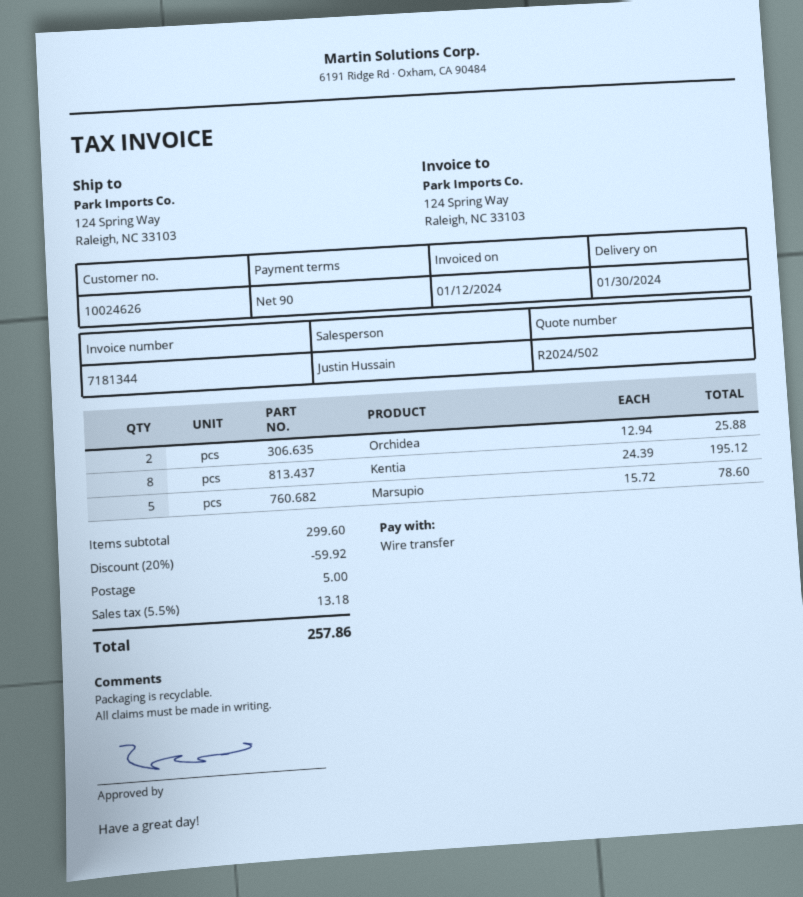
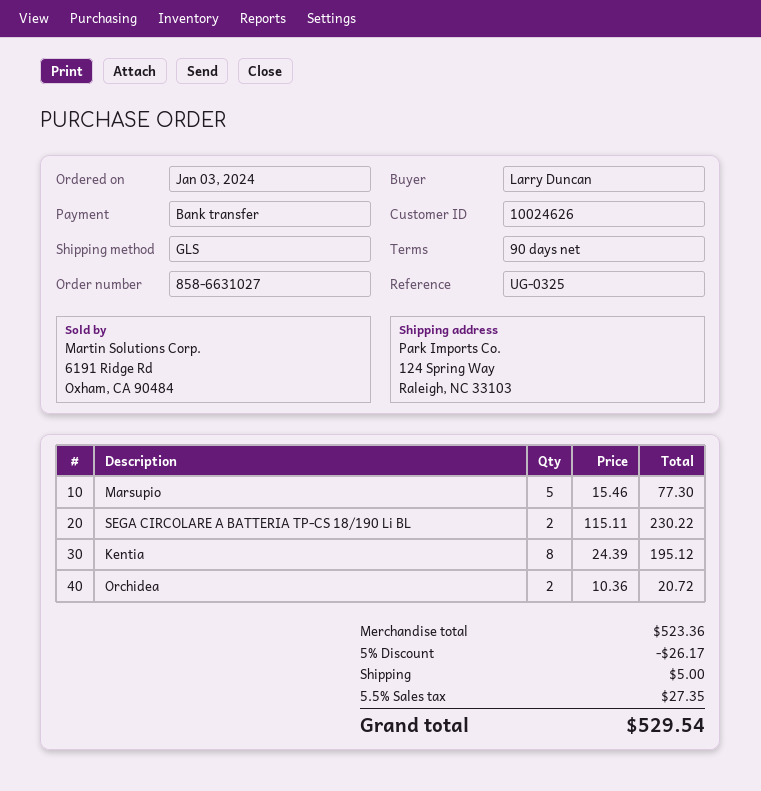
Orchidea: 2 x 12.94 = 25.88 -> 2 x 10.36 = 20.72
Marsupio: 5 x 15.72 = 78.60 -> 5 x 15.46 = 77.30
SEGA CIRCOLARE A BATTERIA TP-CS 18/190 Li BL: none -> 2 x 115.11 = 230.22
subtotal: 299.60 -> 523.36
discount: 20% = 59.92 -> 5% = 26.17
tax: 5.5% = 13.18 -> 5.5% = 27.35
total: 257.86 -> 529.54

